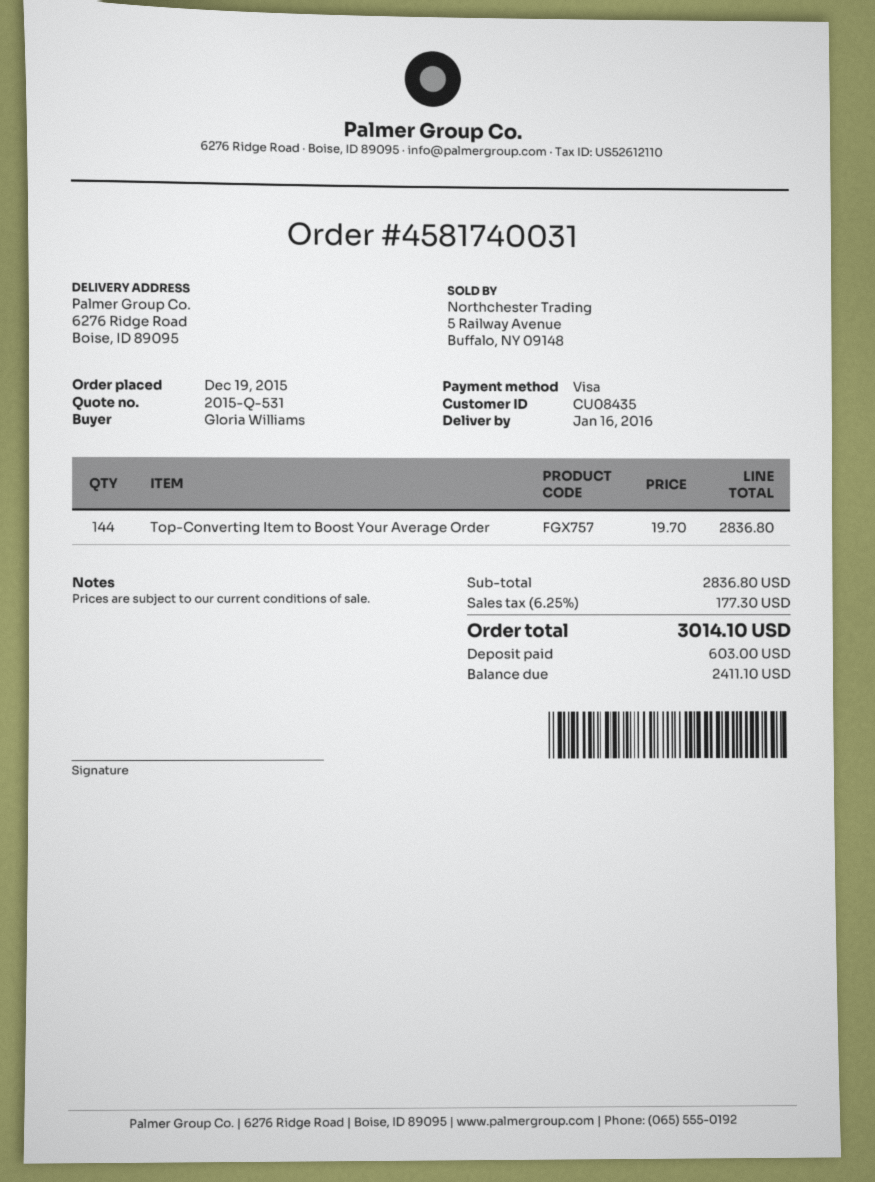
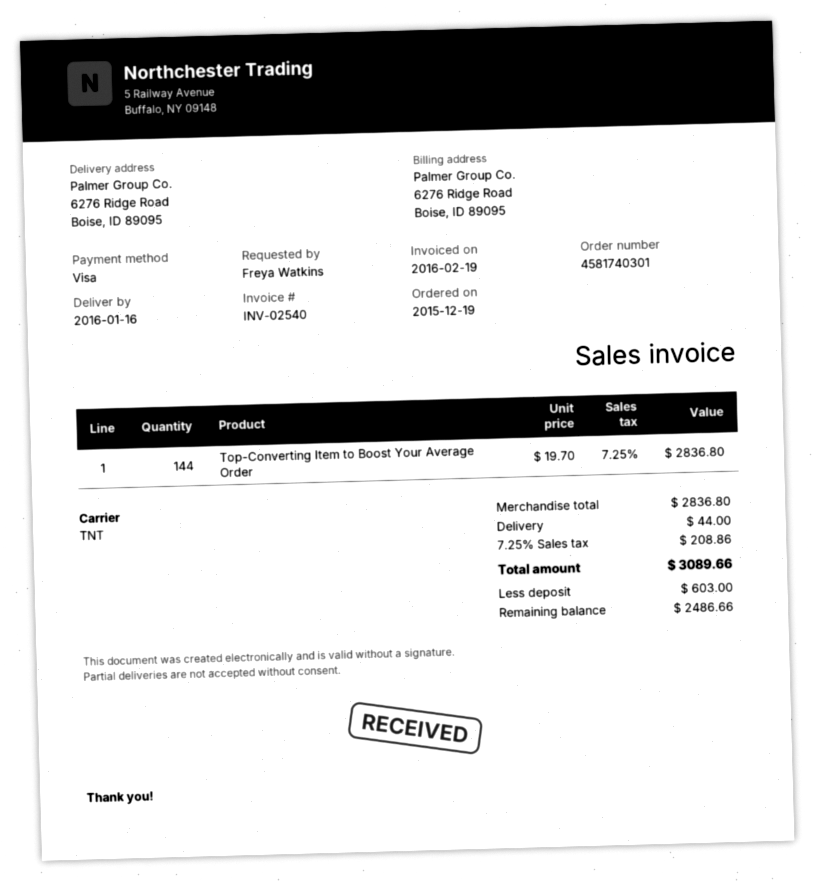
order number: 4581740031 -> 4581740301
ordered by: Gloria Williams -> Freya Watkins
shipping: none -> 44.00
tax: 6.25% = 177.30 -> 7.25% = 208.86
total: 3014.10 -> 3089.66
balance: 2411.10 -> 2486.66

